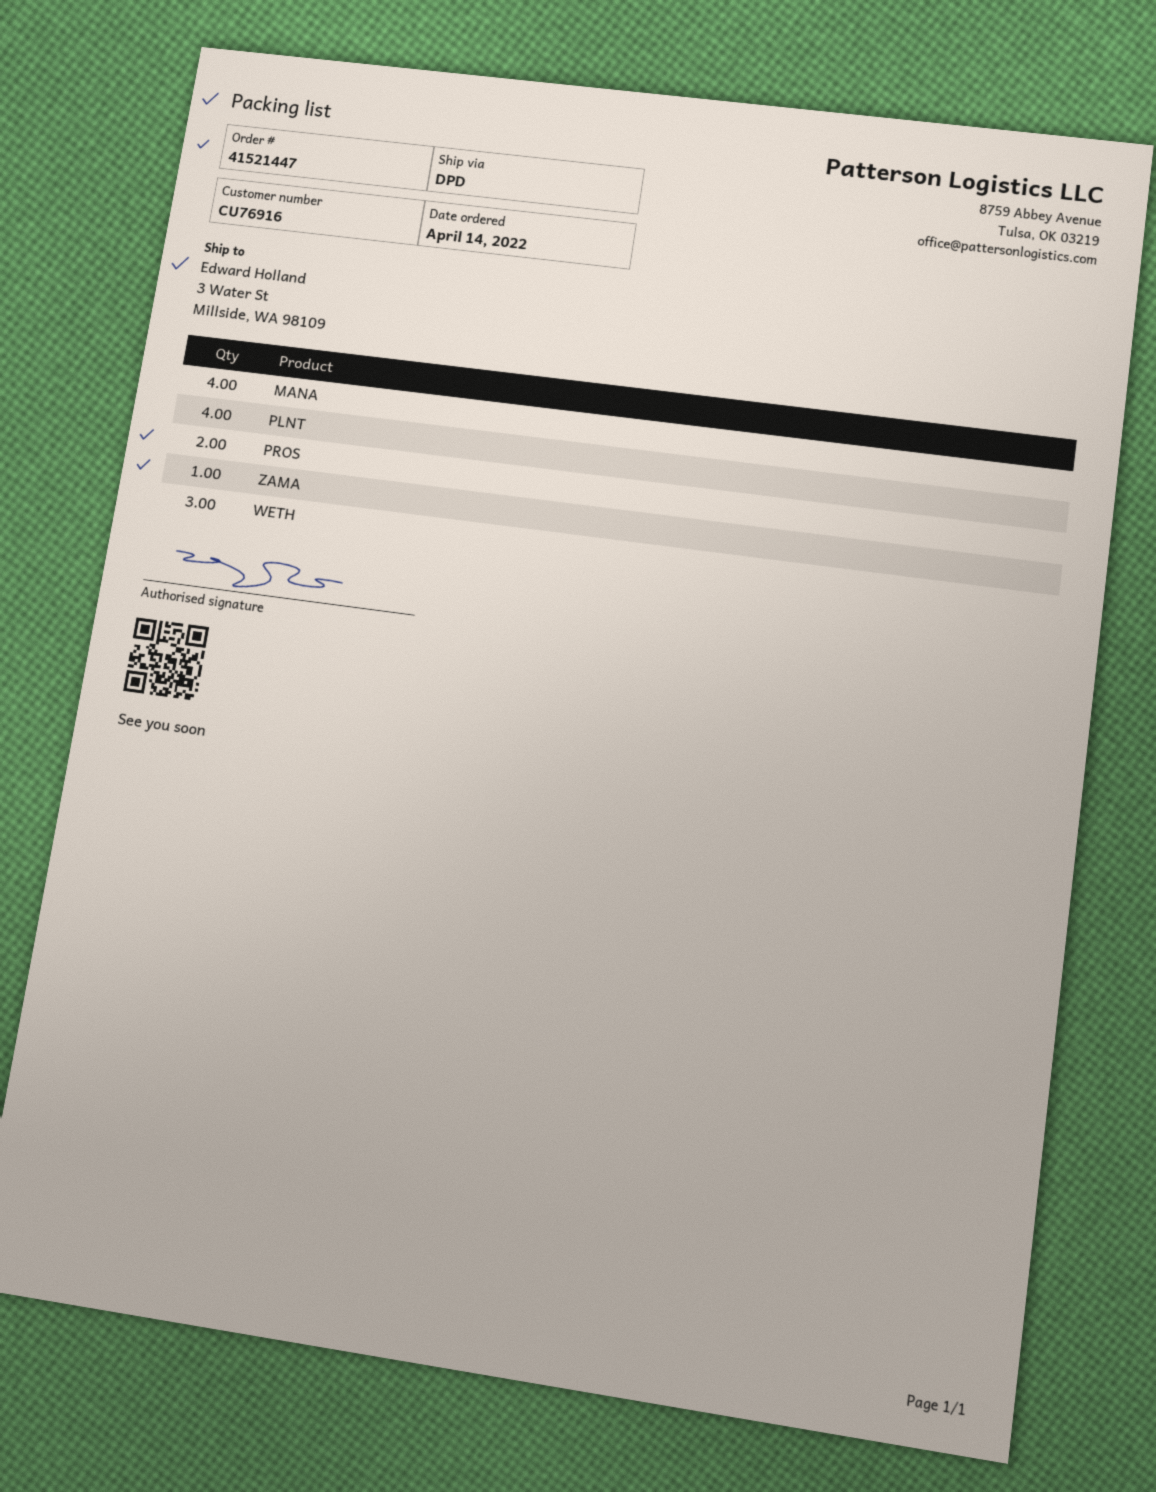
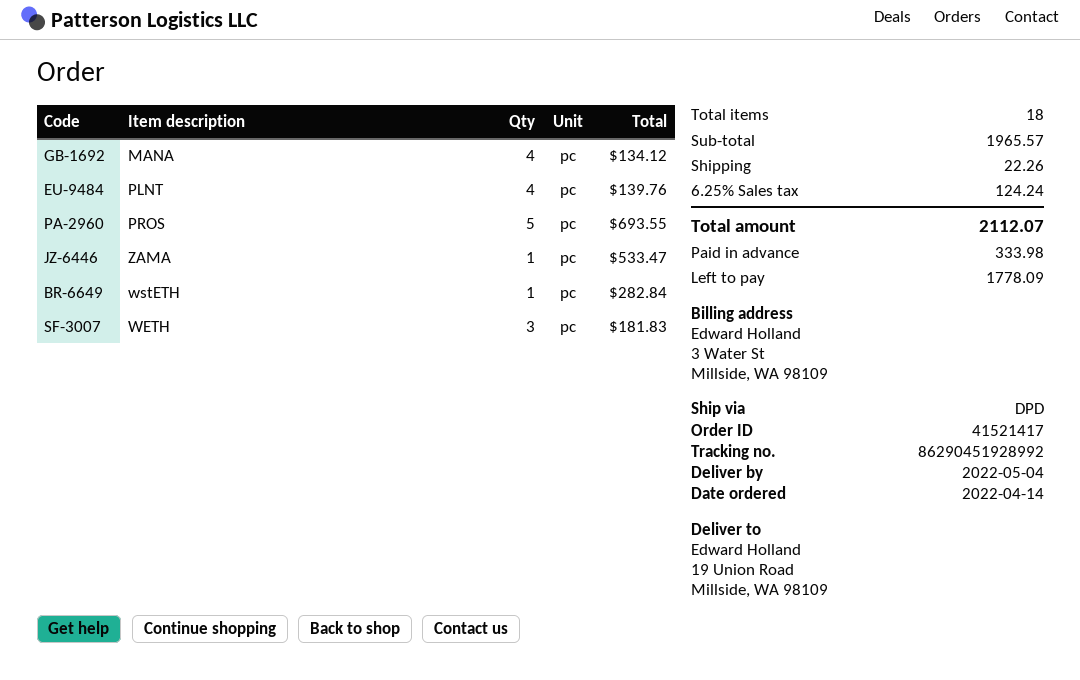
order number: 41521447 -> 41521417
ship to: 3 Water St, Millside, WA 98109 -> 19 Union Road, Millside, WA 98109
PROS: 2 -> 5
wstETH: none -> 1

